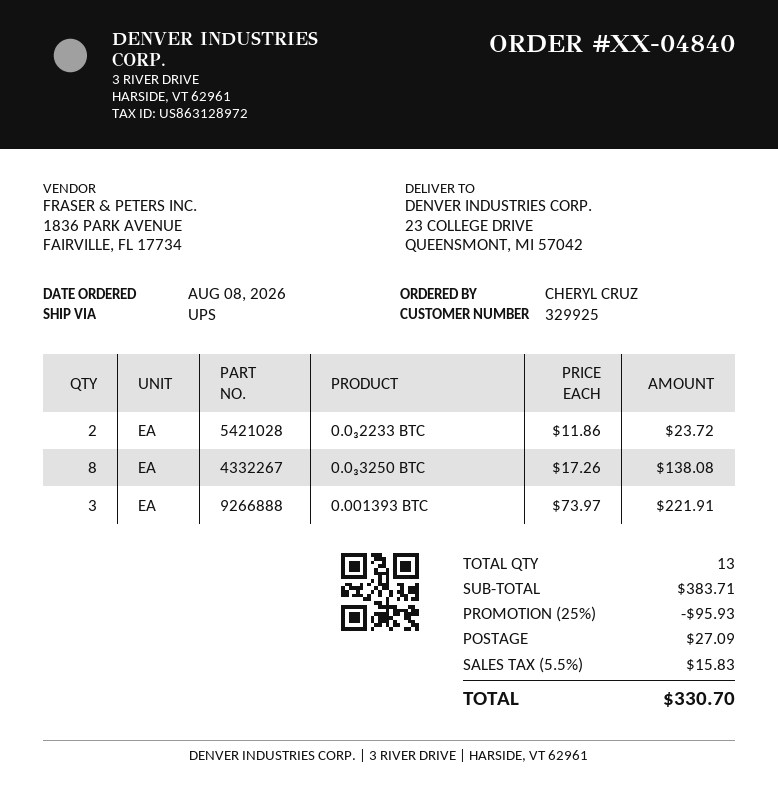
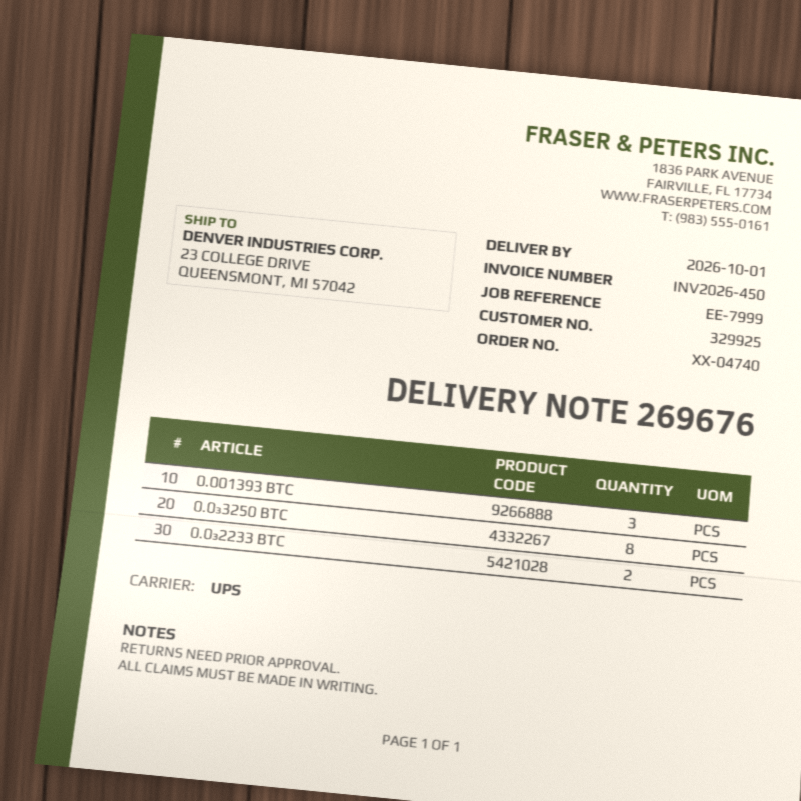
order number: XX-04840 -> XX-04740

